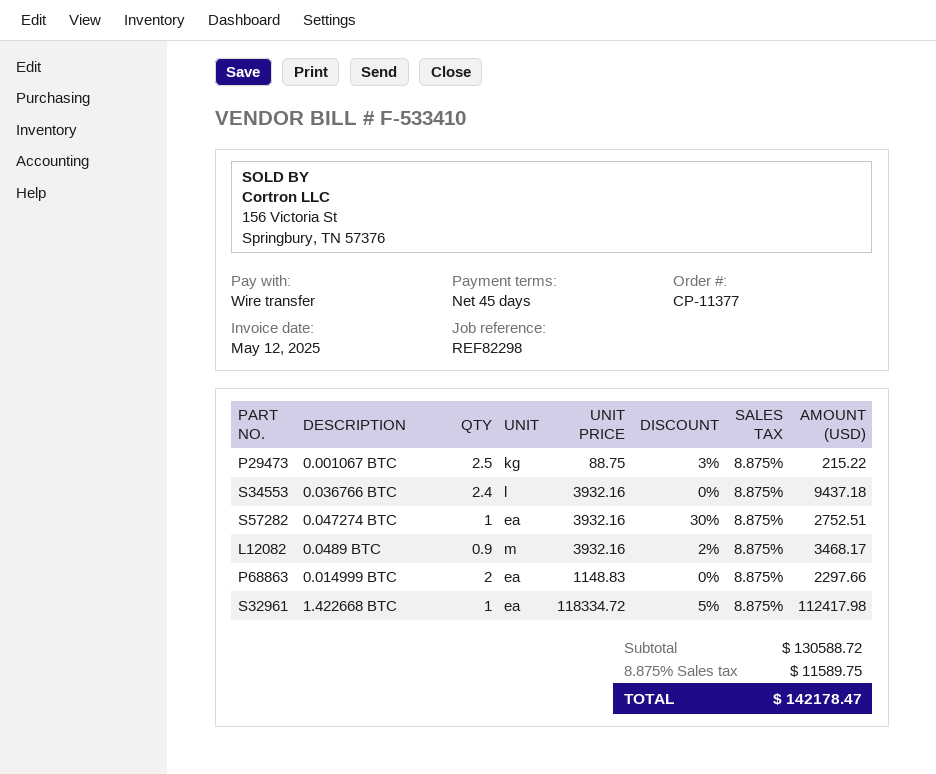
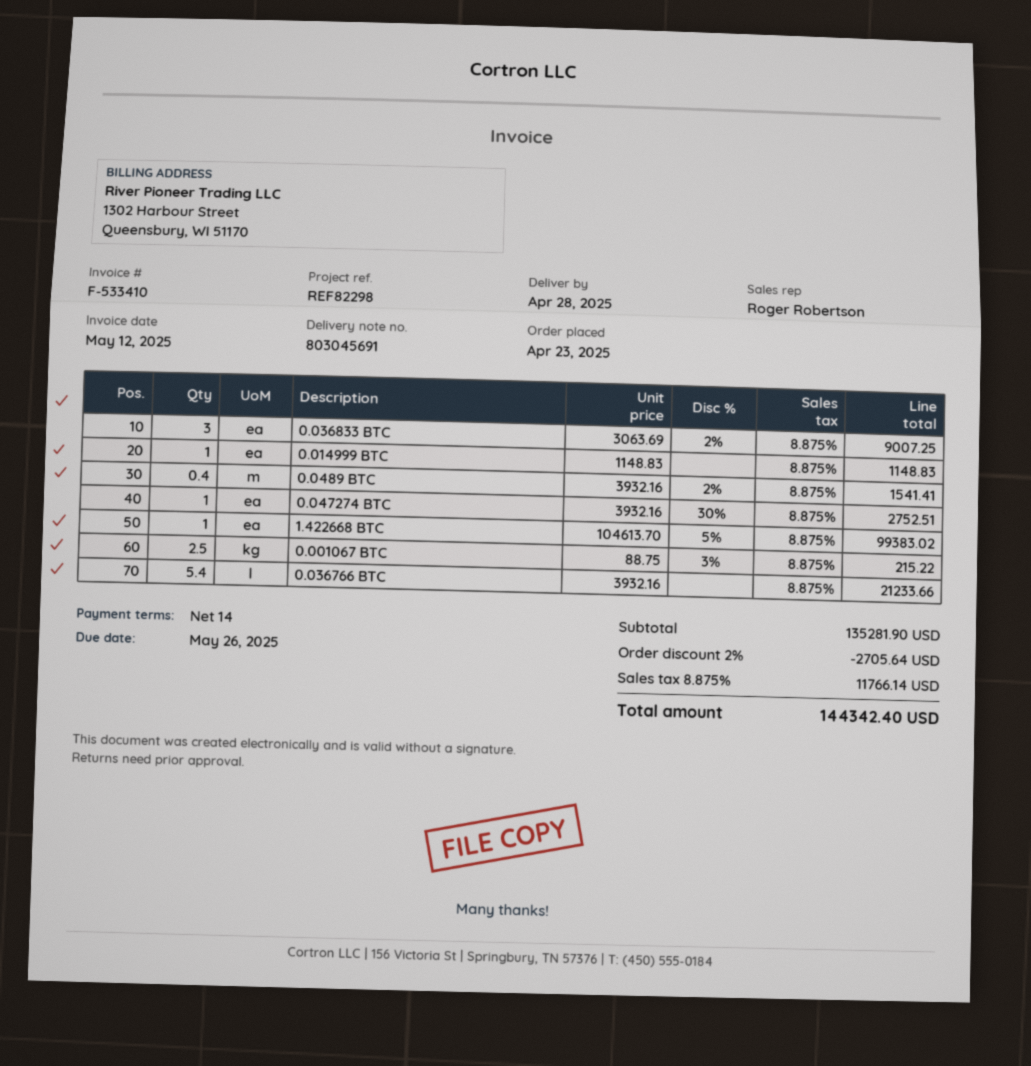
payment terms: 45 days -> 14 days
0.036766 BTC: 2.4 x 3932.16 = 9437.18 -> 5.4 x 3932.16 = 21233.66
0.0489 BTC: 0.9 x 3932.16 - 2% = 3468.17 -> 0.4 x 3932.16 - 2% = 1541.41
0.014999 BTC: 2 x 1148.83 = 2297.66 -> 1 x 1148.83 = 1148.83
1.422668 BTC: 1 x 118334.72 - 5% = 112417.98 -> 1 x 104613.70 - 5% = 99383.02
0.036833 BTC: none -> 3 x 3063.69 - 2% = 9007.25
subtotal: 130588.72 -> 135281.90
discount: none -> 2% = 2705.64
tax: 8.875% = 11589.75 -> 8.875% = 11766.14
total: 142178.47 -> 144342.40

